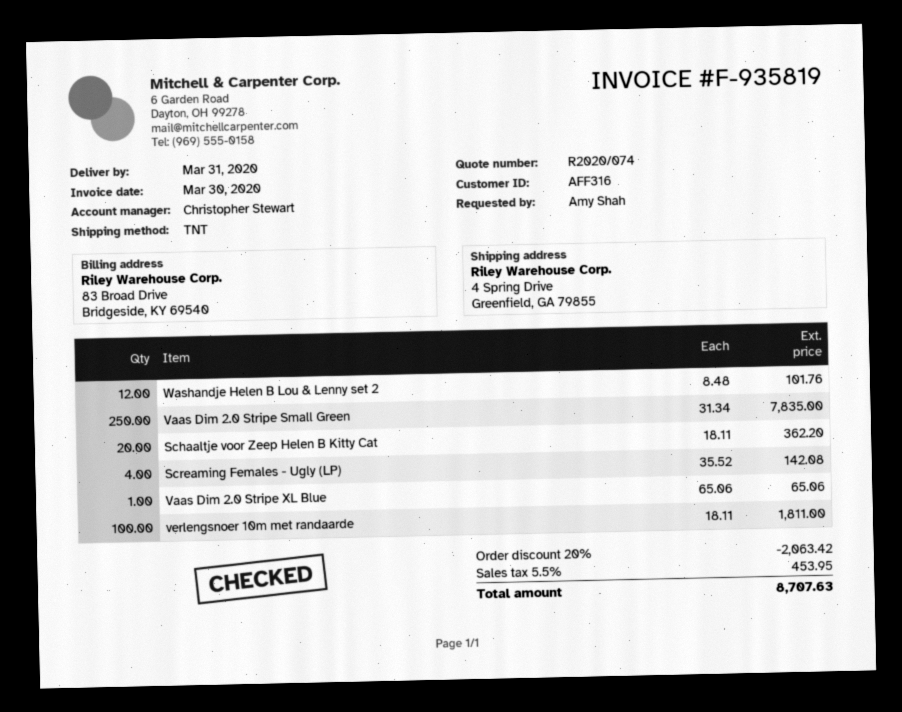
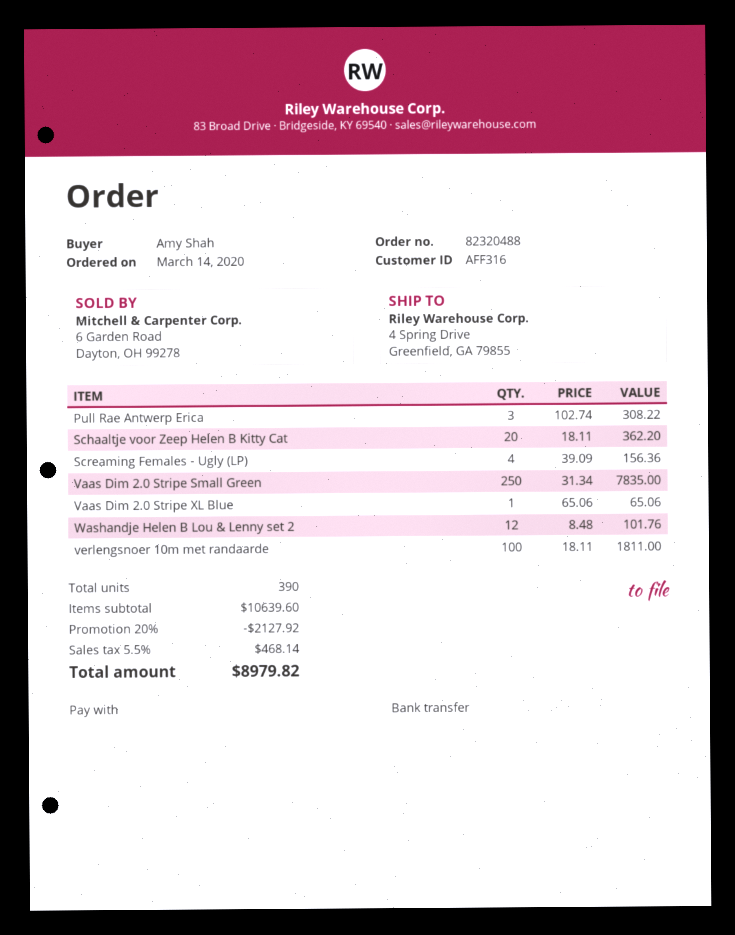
Screaming Females - Ugly (LP): 4 x 35.52 = 142.08 -> 4 x 39.09 = 156.36
Pull Rae Antwerp Erica: none -> 3 x 102.74 = 308.22
discount: 20% = 2063.42 -> 20% = 2127.92
tax: 5.5% = 453.95 -> 5.5% = 468.14
total: 8707.63 -> 8979.82

